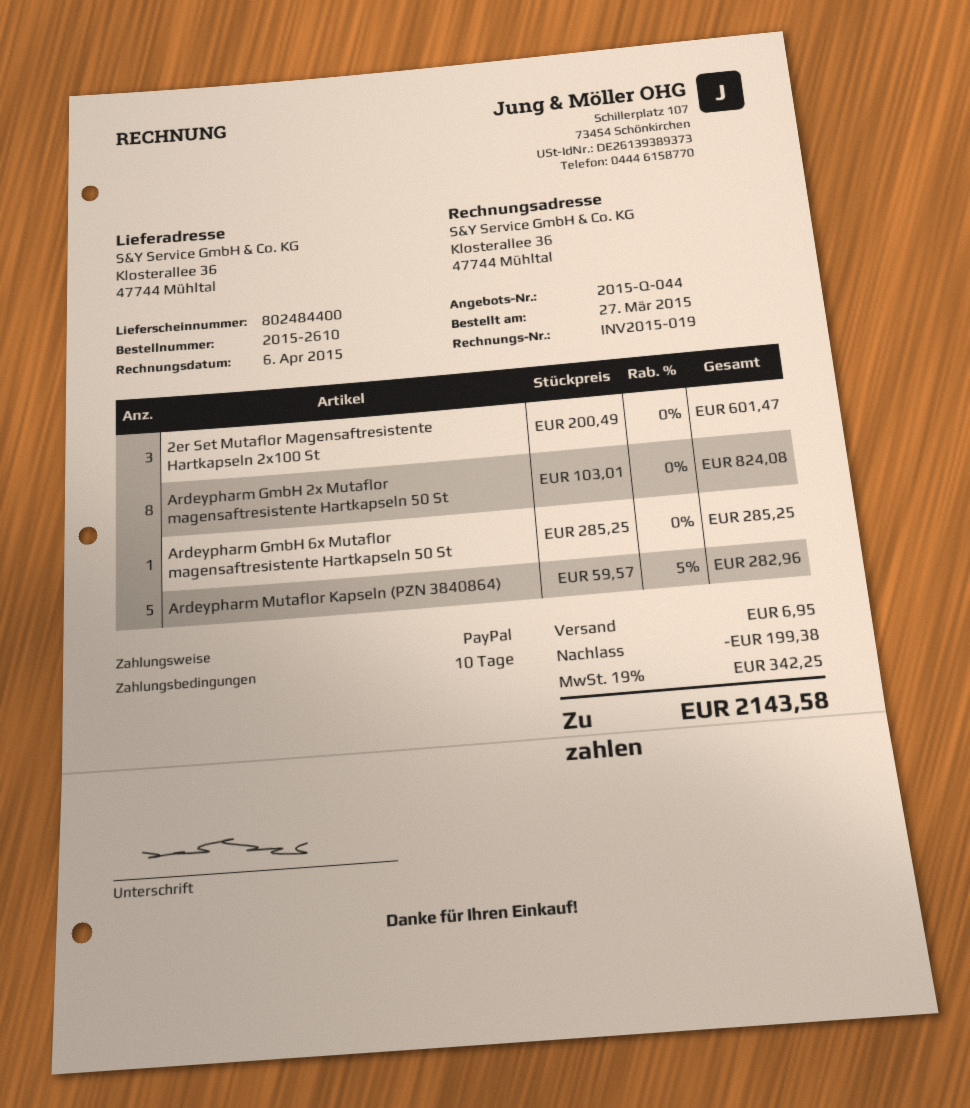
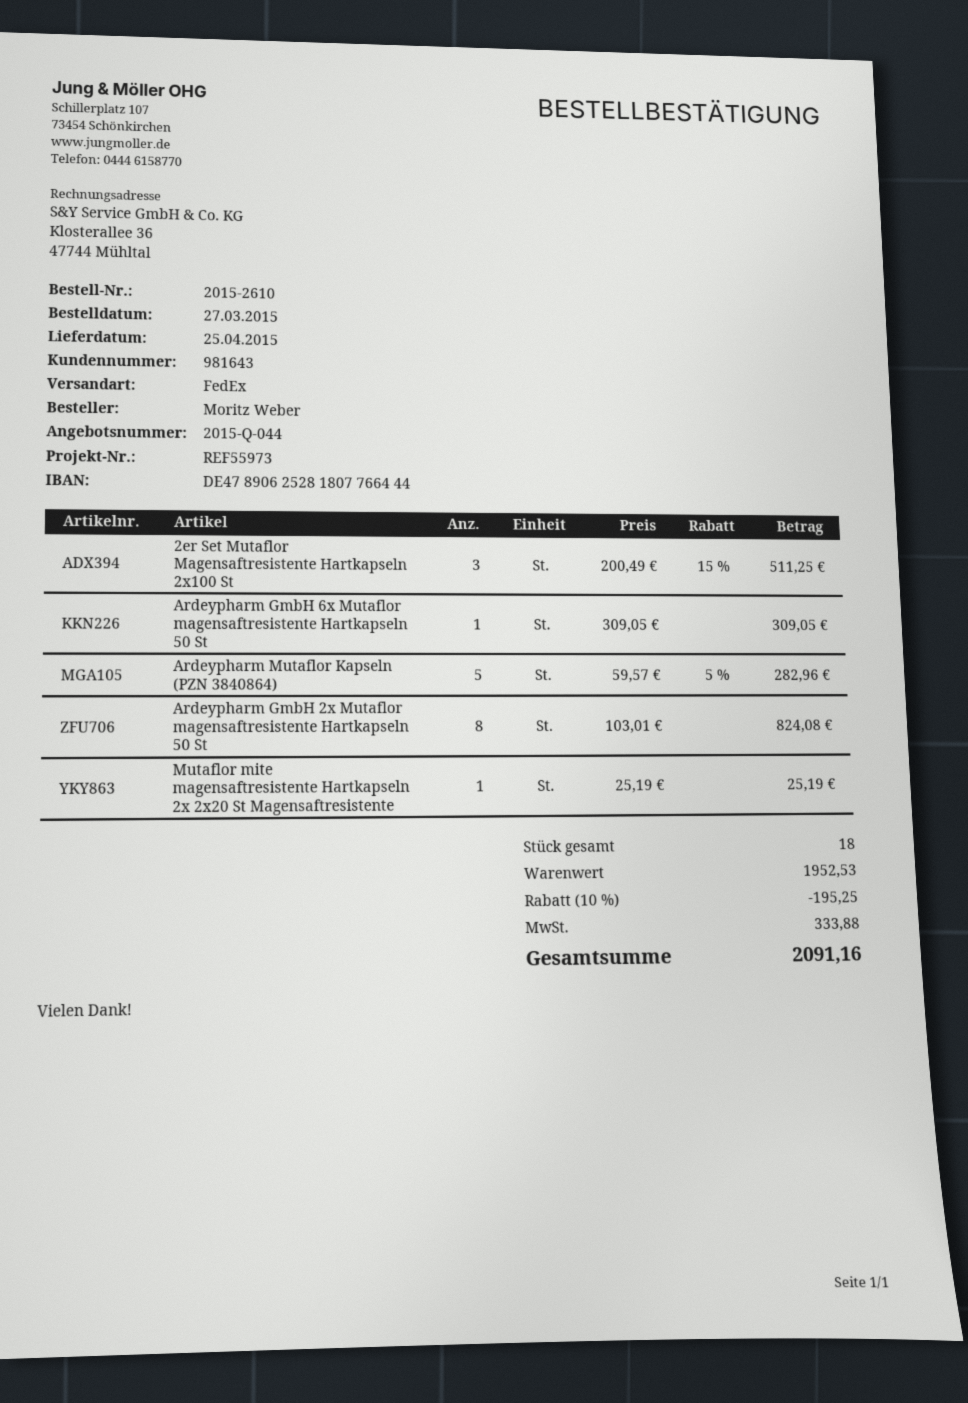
2er Set Mutaflor Magensaftresistente Hartkapseln 2x100 St: 3 x 200.49 = 601.47 -> 3 x 200.49 - 15% = 511.25
Ardeypharm GmbH 6x Mutaflor magensaftresistente Hartkapseln 50 St: 1 x 285.25 = 285.25 -> 1 x 309.05 = 309.05
Mutaflor mite magensaftresistente Hartkapseln 2x 2x20 St Magensaftresistente: none -> 1 x 25.19 = 25.19
discount: 199.38 -> 195.25
shipping: 6.95 -> none
tax: 342.25 -> 333.88
total: 2143.58 -> 2091.16

